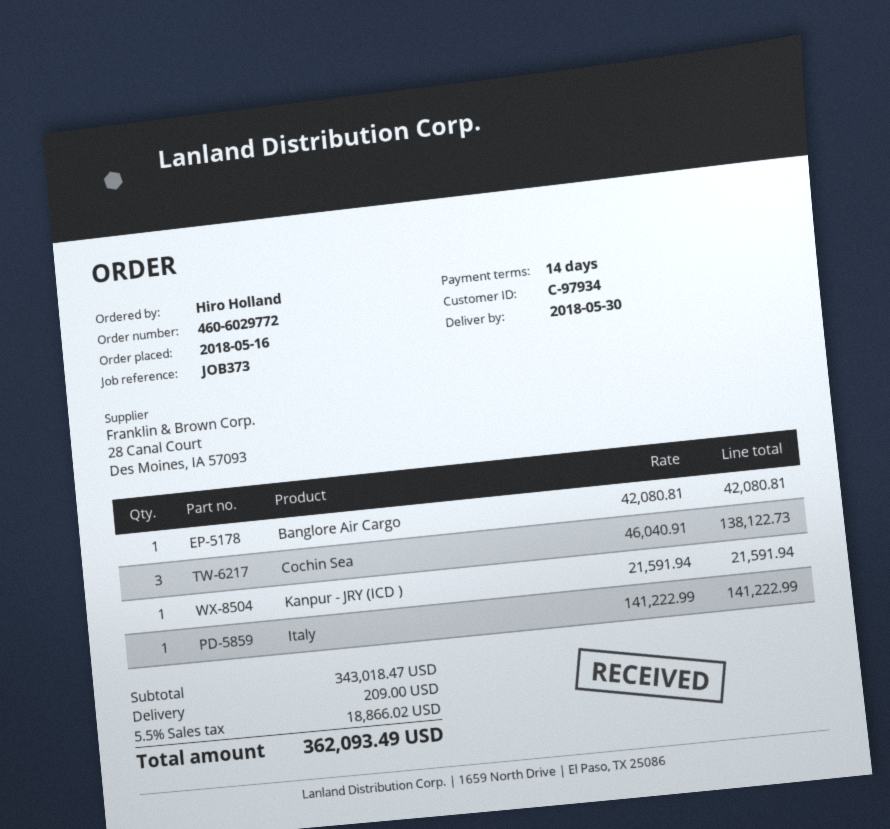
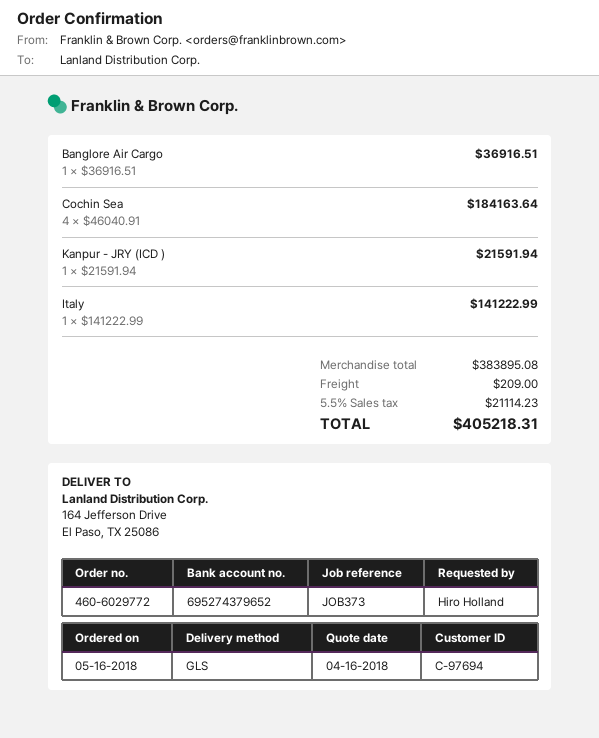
customer number: C-97934 -> C-97694
Banglore Air Cargo: 1 x 42080.81 = 42080.81 -> 1 x 36916.51 = 36916.51
Cochin Sea: 3 x 46040.91 = 138122.73 -> 4 x 46040.91 = 184163.64
subtotal: 343018.47 -> 383895.08
tax: 5.5% = 18866.02 -> 5.5% = 21114.23
total: 362093.49 -> 405218.31

